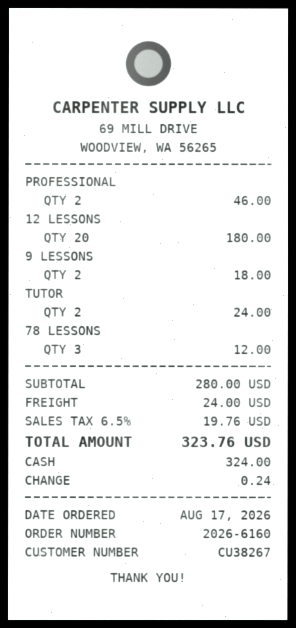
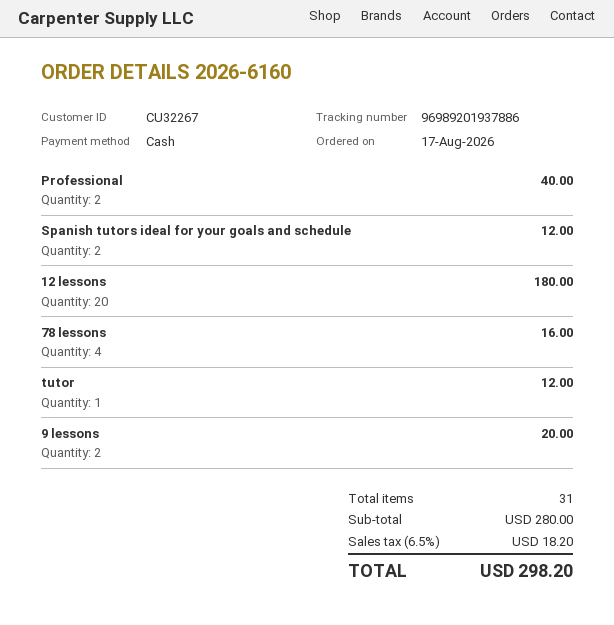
customer number: CU38267 -> CU32267
PROFESSIONAL: 2 for 46.00 -> 2 for 40.00
9 LESSONS: 2 for 18.00 -> 2 for 20.00
TUTOR: 2 for 24.00 -> 1 for 12.00
78 LESSONS: 3 for 12.00 -> 4 for 16.00
Spanish tutors ideal for your goals and schedule: none -> 2 for 12.00
shipping: 24.00 -> none
tax: 6.5% = 19.76 -> 6.5% = 18.20
total: 323.76 -> 298.20

